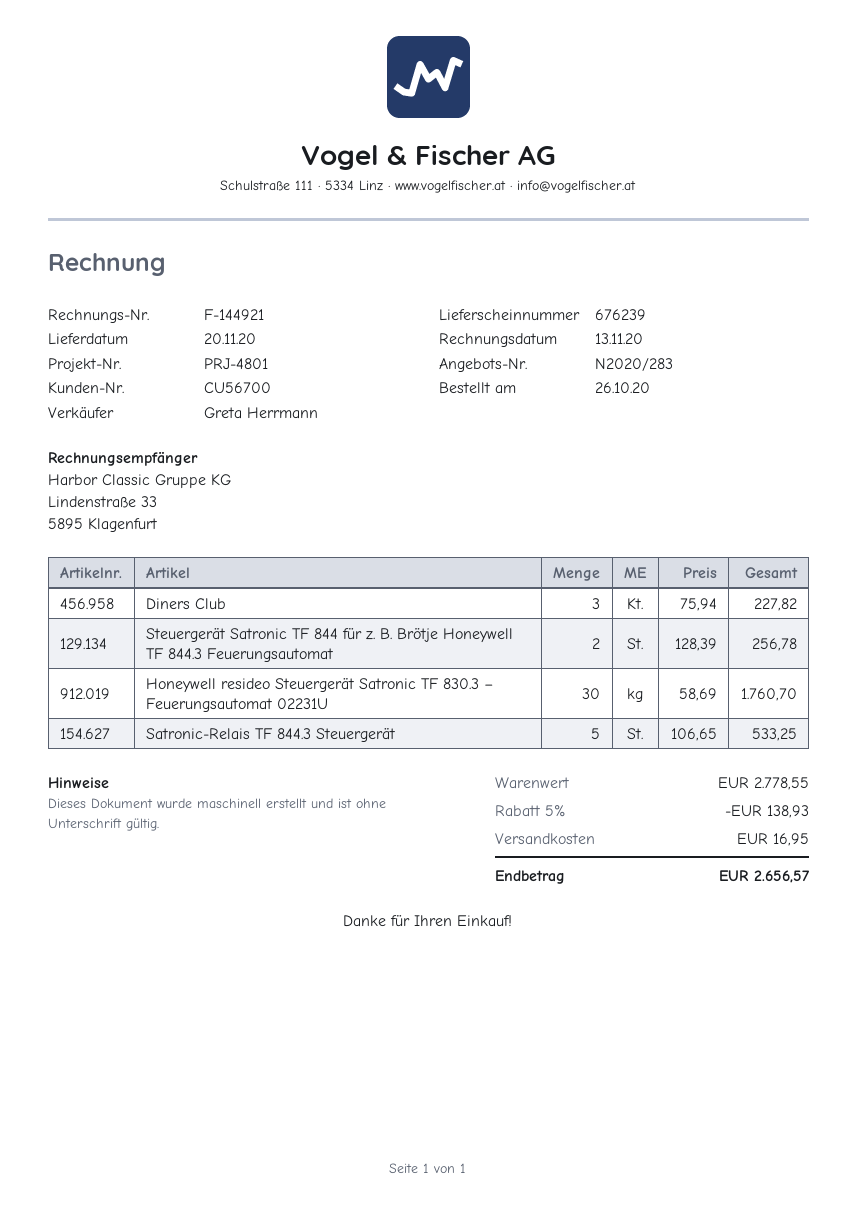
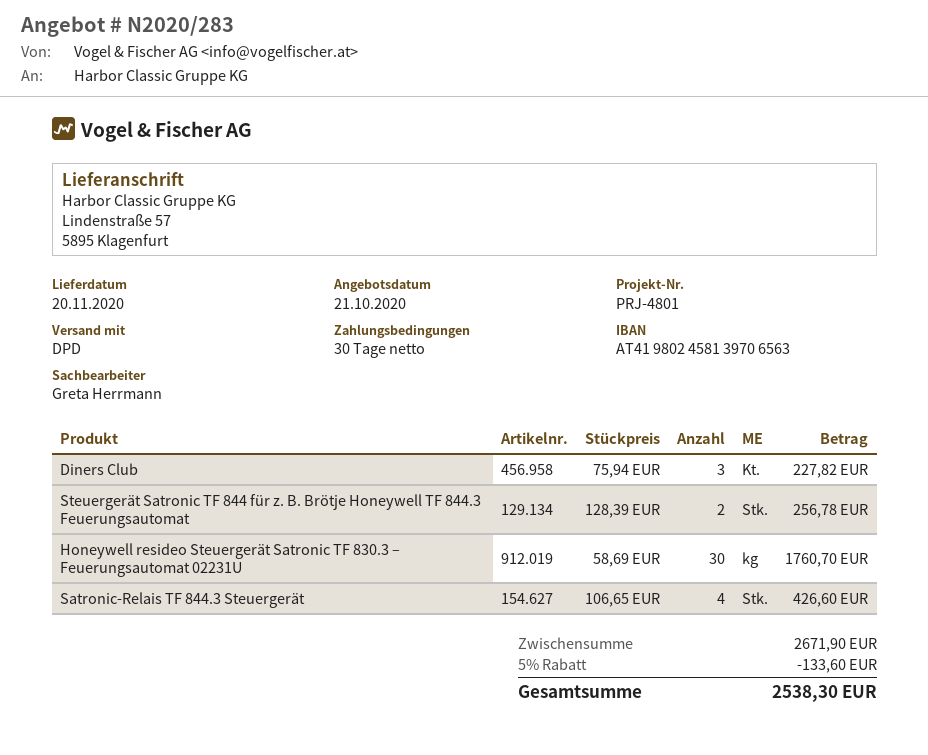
Satronic-Relais TF 844.3 Steuergerät: 5 x 106.65 = 533.25 -> 4 x 106.65 = 426.60
subtotal: 2778.55 -> 2671.90
discount: 5% = 138.93 -> 5% = 133.60
shipping: 16.95 -> none
total: 2656.57 -> 2538.30

